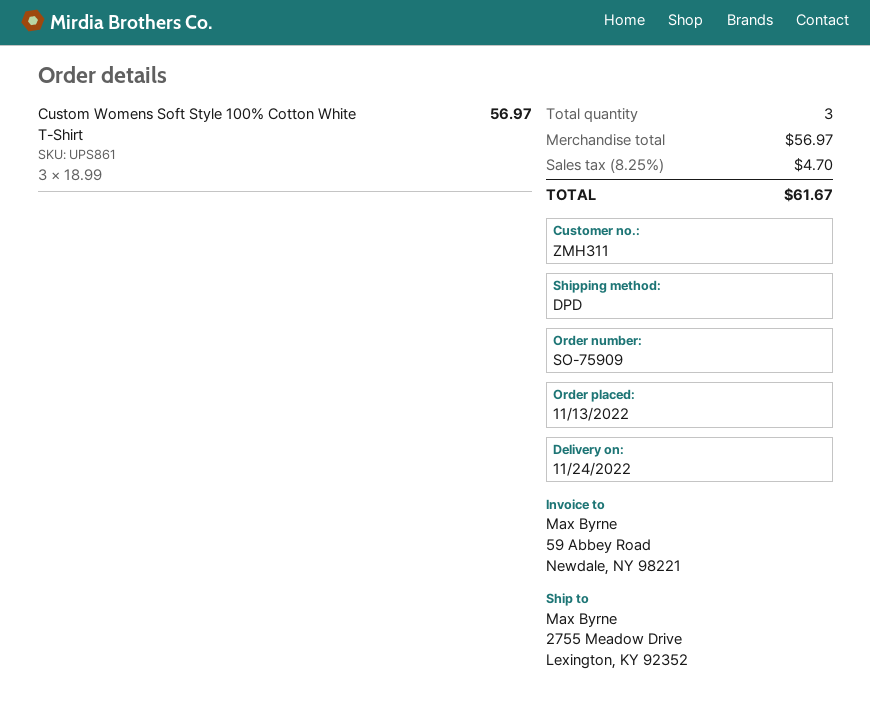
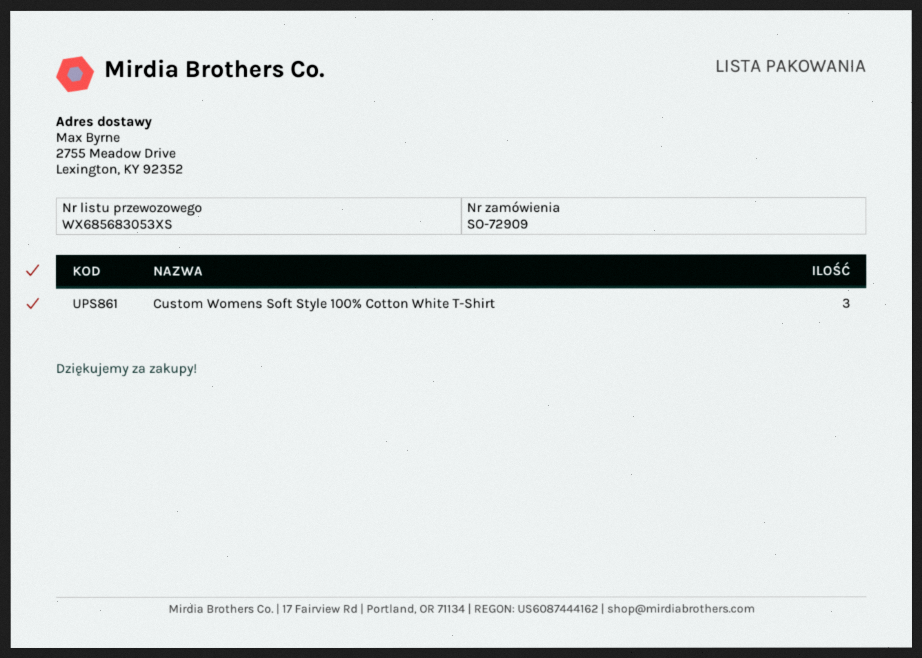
order number: SO-75909 -> SO-72909

